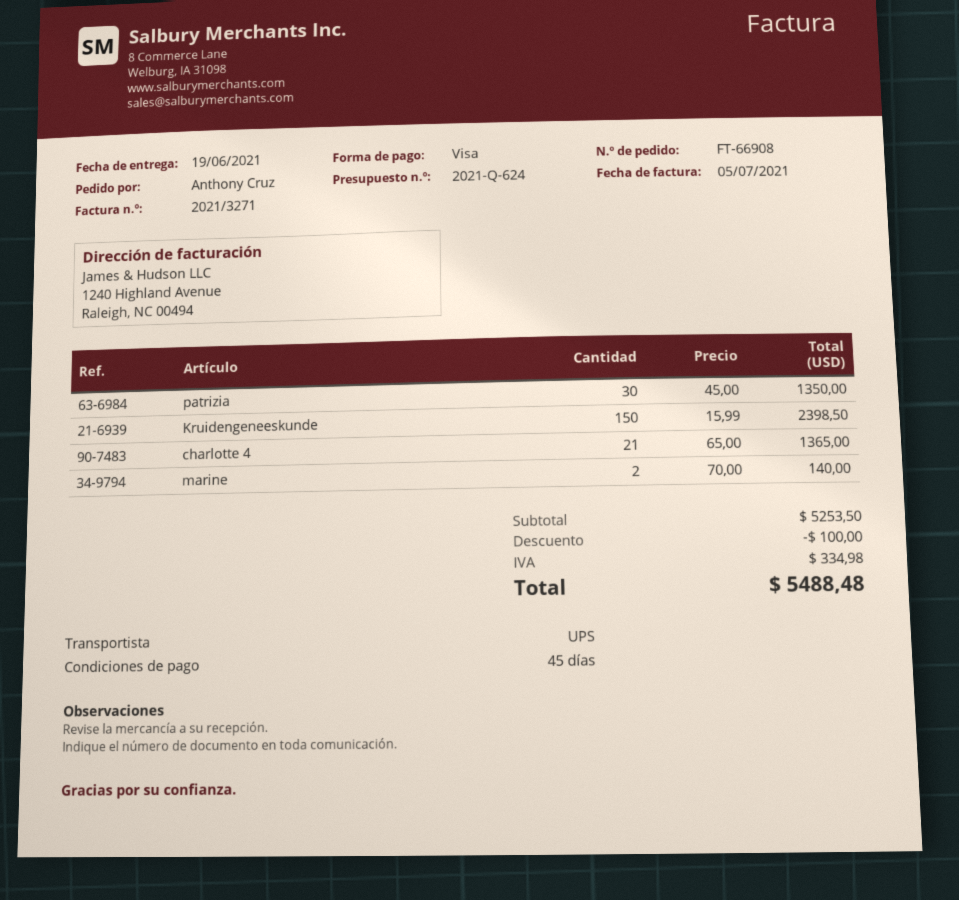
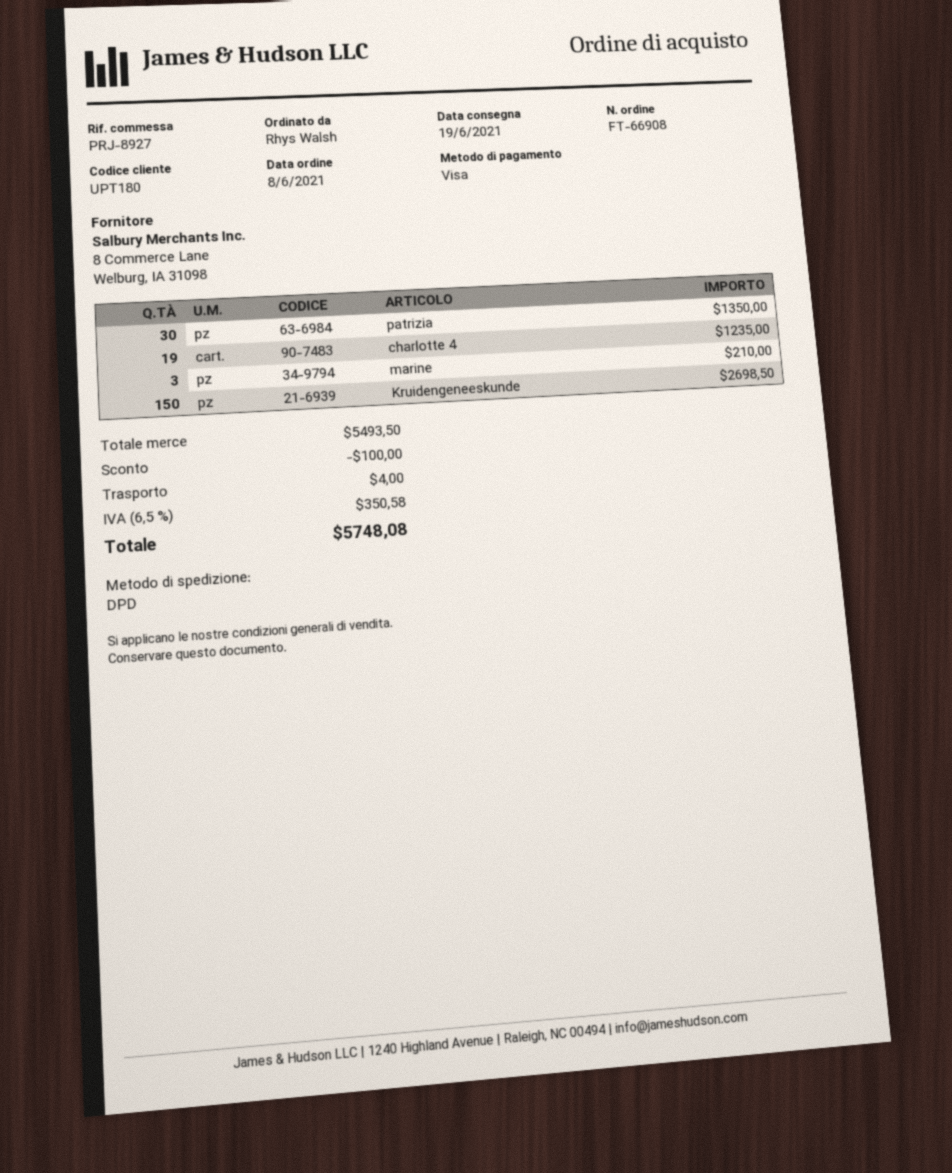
ordered by: Anthony Cruz -> Rhys Walsh
shipping method: UPS -> DPD
Kruidengeneeskunde: 150 for 2398.50 -> 150 for 2698.50
charlotte 4: 21 for 1365.00 -> 19 for 1235.00
marine: 2 for 140.00 -> 3 for 210.00
subtotal: 5253.50 -> 5493.50
shipping: none -> 4.00
tax: 334.98 -> 350.58
total: 5488.48 -> 5748.08

